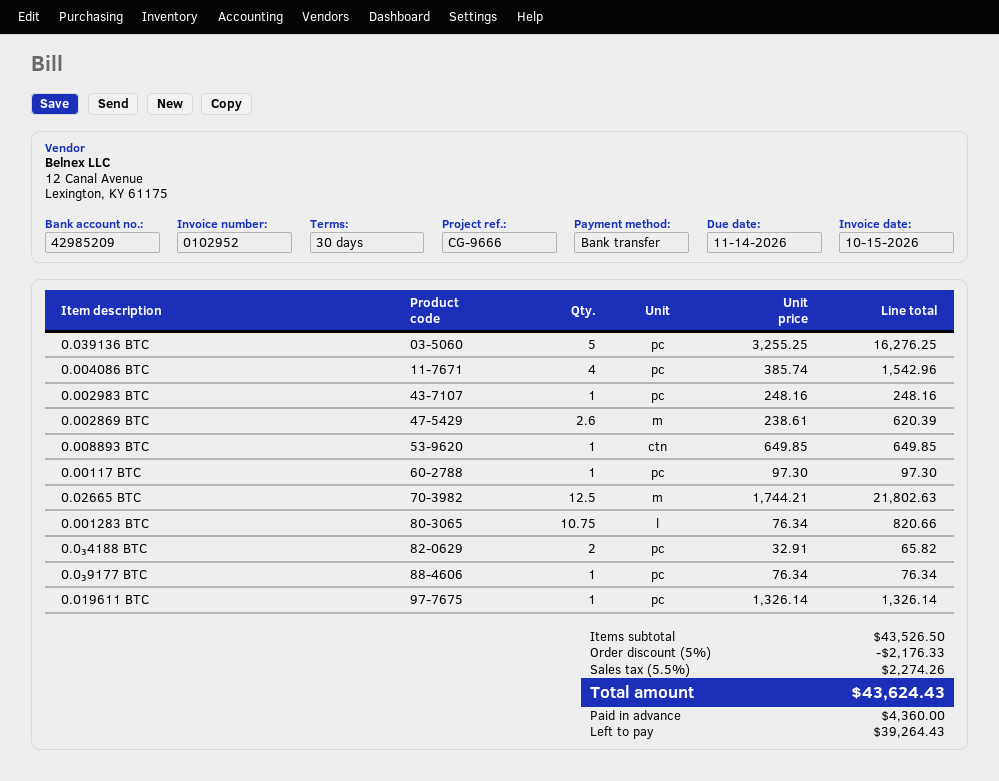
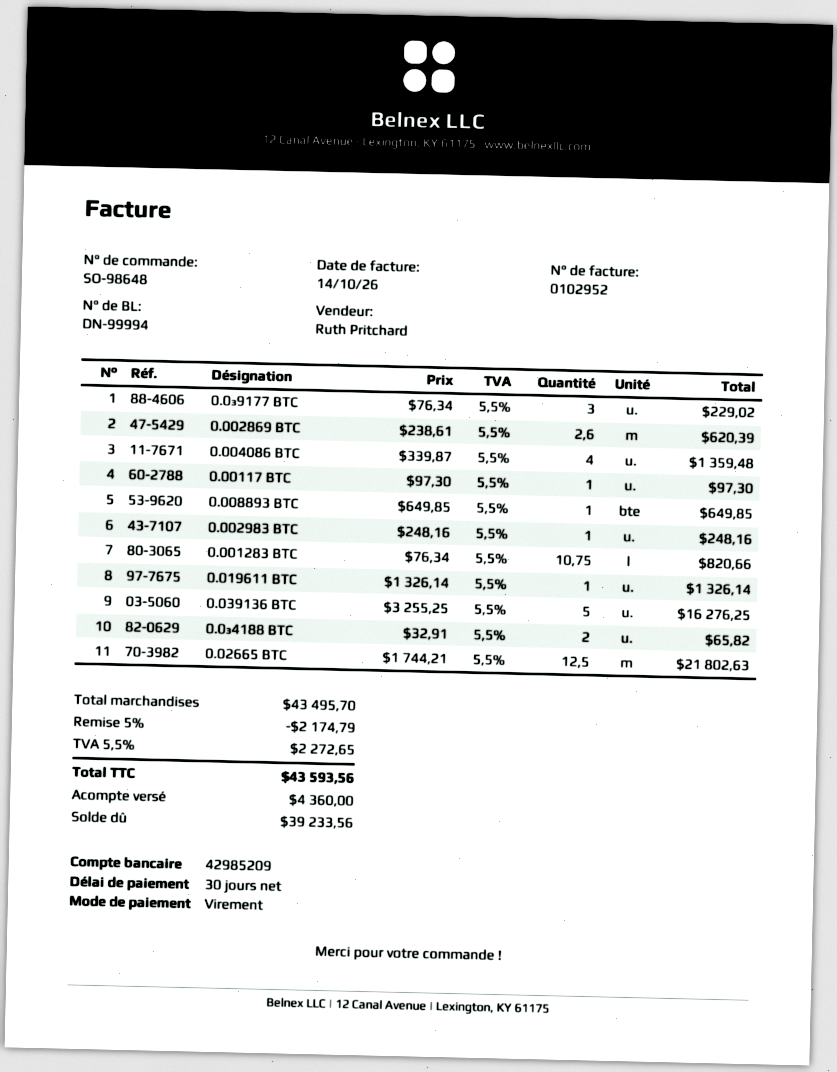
invoice date: 2026-10-15 -> 2026-10-14
0.004086 BTC: 4 x 385.74 = 1542.96 -> 4 x 339.87 = 1359.48
0.0₃9177 BTC: 1 x 76.34 = 76.34 -> 3 x 76.34 = 229.02
subtotal: 43526.50 -> 43495.70
discount: 5% = 2176.33 -> 5% = 2174.79
tax: 5.5% = 2274.26 -> 5.5% = 2272.65
total: 43624.43 -> 43593.56
balance: 39264.43 -> 39233.56

